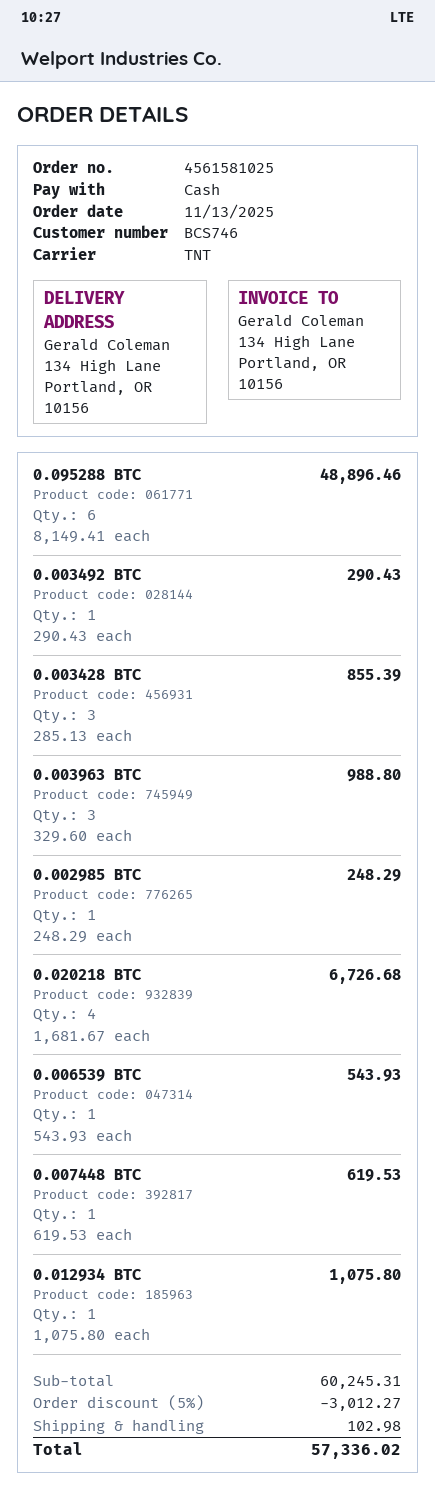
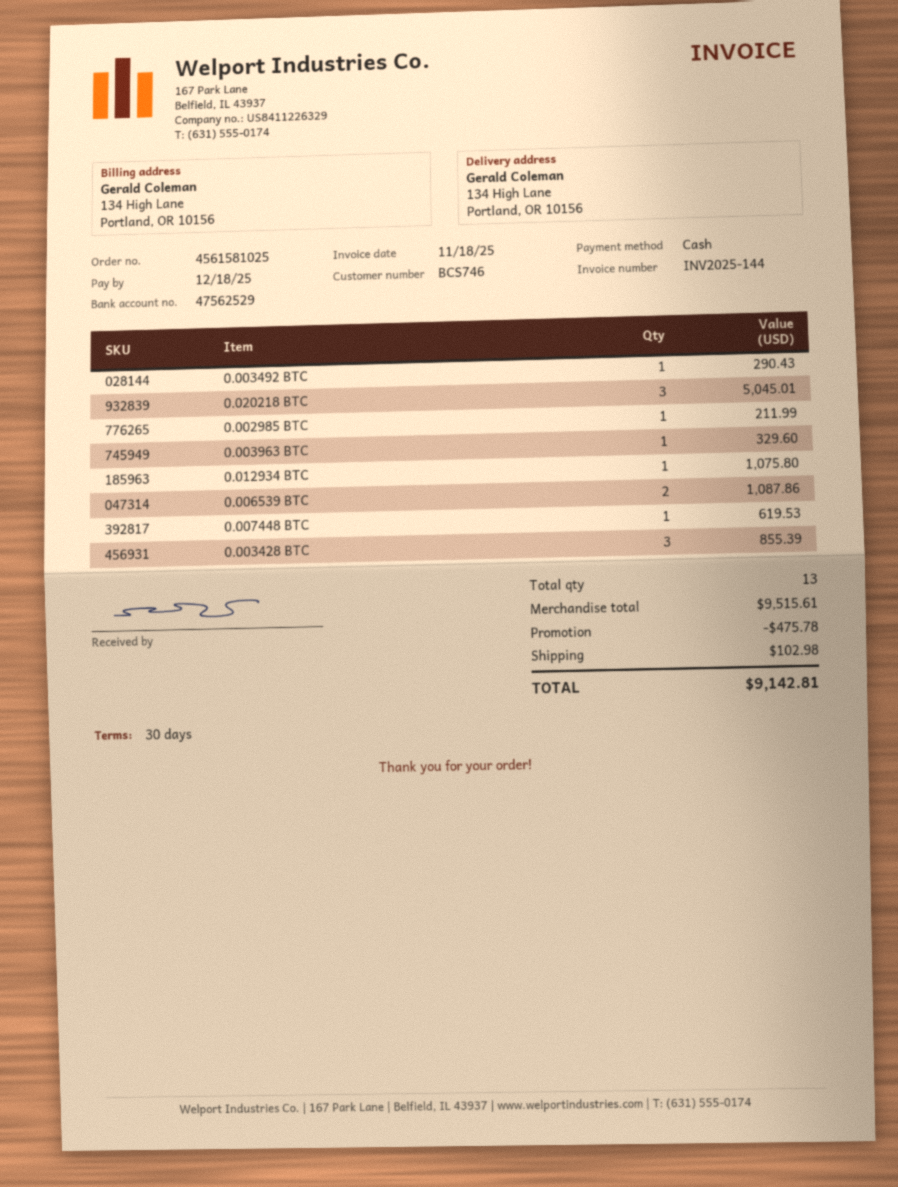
0.095288 BTC: 6 for 48896.46 -> none
0.003963 BTC: 3 for 988.80 -> 1 for 329.60
0.002985 BTC: 1 for 248.29 -> 1 for 211.99
0.020218 BTC: 4 for 6726.68 -> 3 for 5045.01
0.006539 BTC: 1 for 543.93 -> 2 for 1087.86
subtotal: 60245.31 -> 9515.61
discount: 3012.27 -> 475.78
total: 57336.02 -> 9142.81

